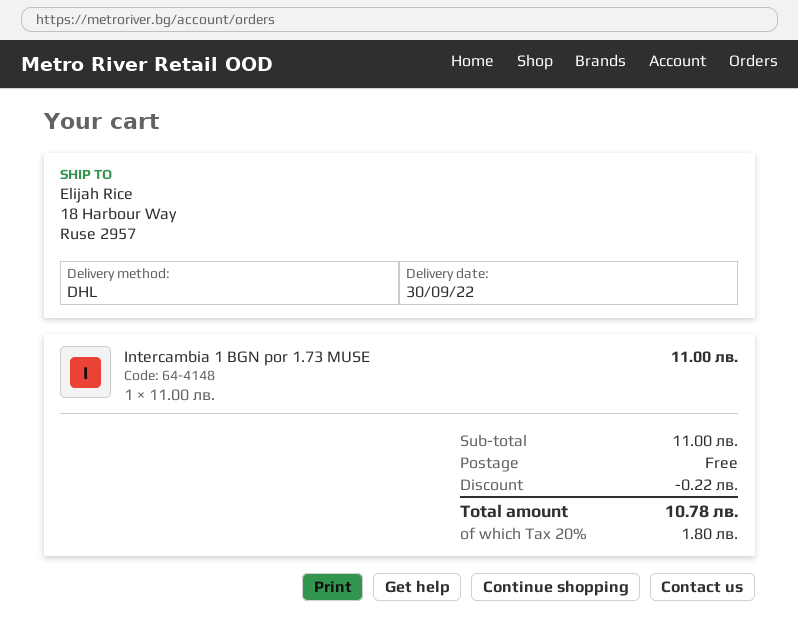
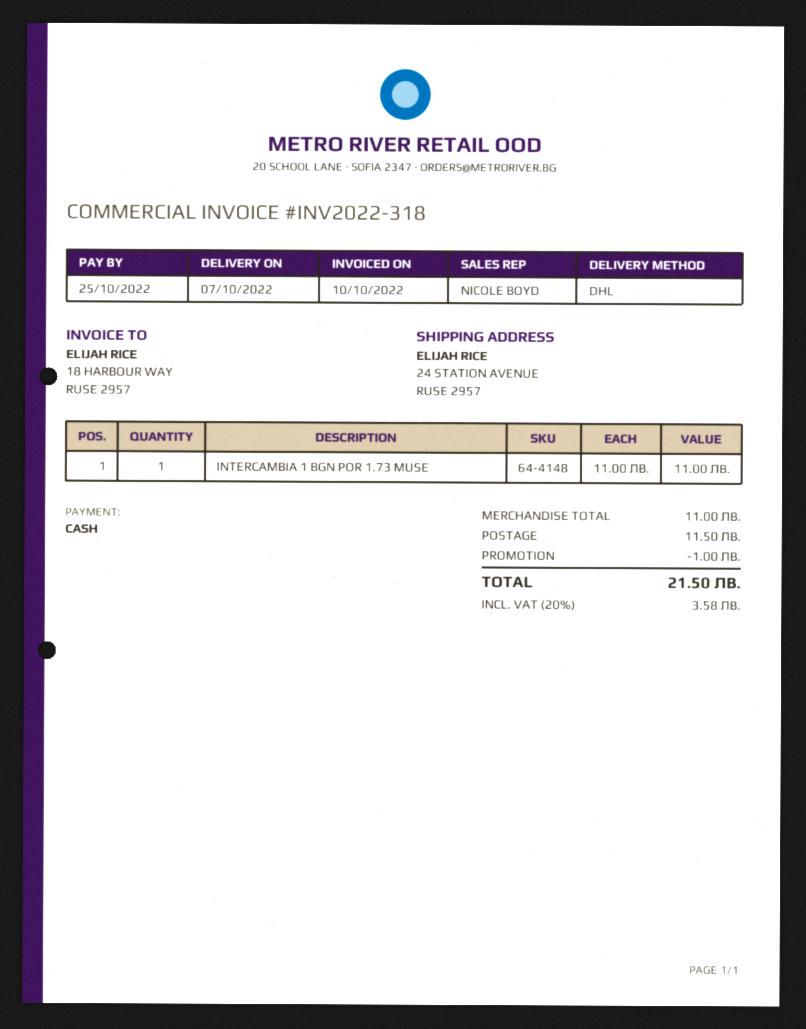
delivery date: 2022-09-30 -> 2022-10-07
ship to: 18 Harbour Way, Ruse 2957 -> 24 STATION AVENUE, RUSE 2957
discount: 0.22 -> 1.00
shipping: 0.00 -> 11.50
tax: 20% = 1.80 -> 20% = 3.58
total: 10.78 -> 21.50

